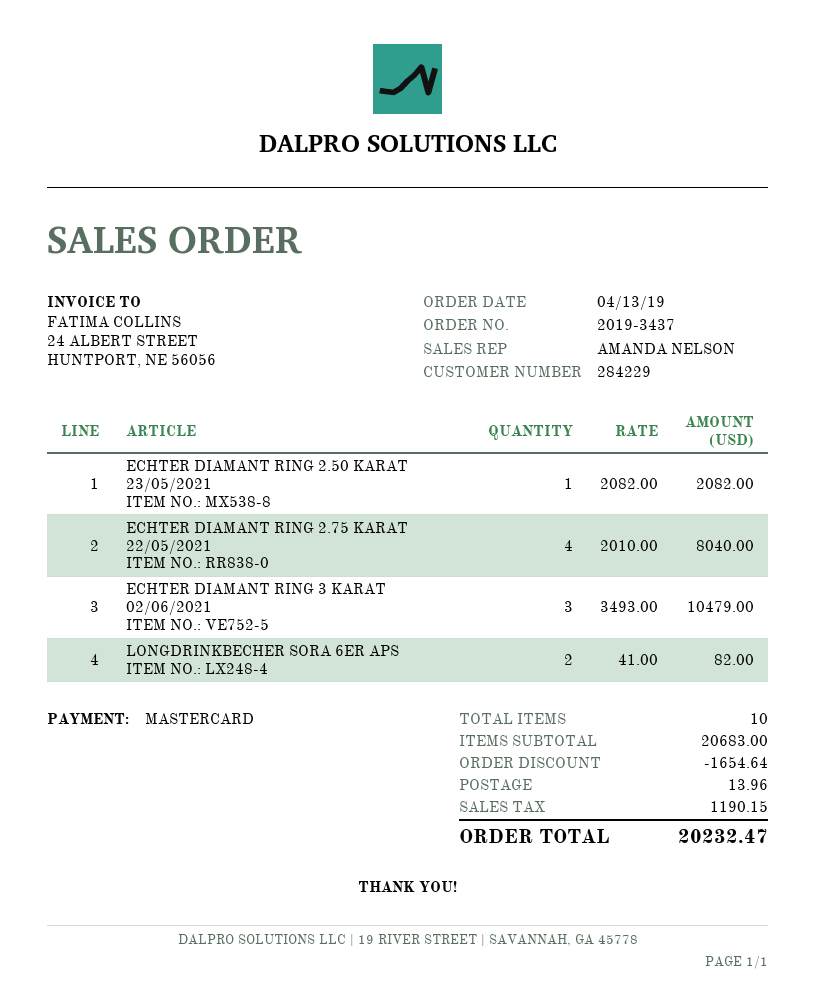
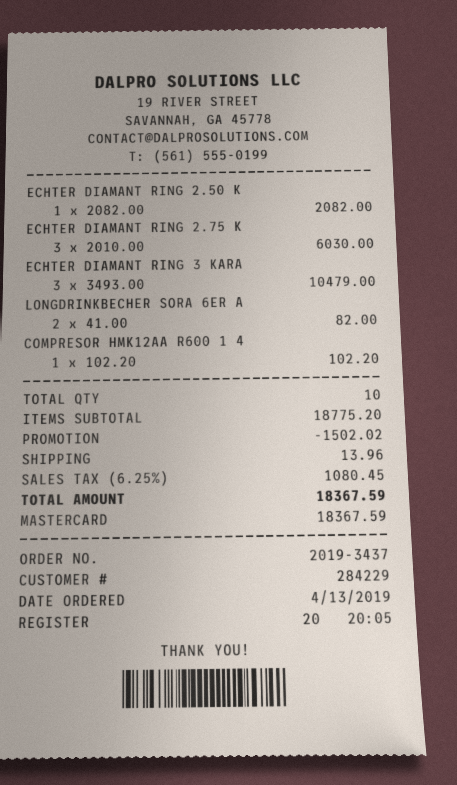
ECHTER DIAMANT RING 2.75 KARAT 22/05/2021: 4 x 2010.00 = 8040.00 -> 3 x 2010.00 = 6030.00
COMPRESOR HMK12AA R600 1 4: none -> 1 x 102.20 = 102.20
subtotal: 20683.00 -> 18775.20
discount: 1654.64 -> 1502.02
tax: 1190.15 -> 1080.45
total: 20232.47 -> 18367.59

